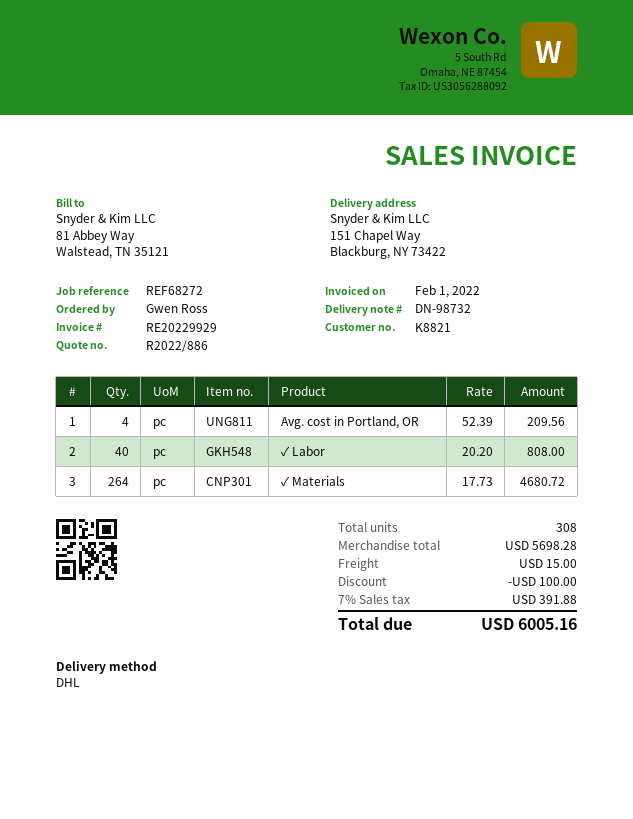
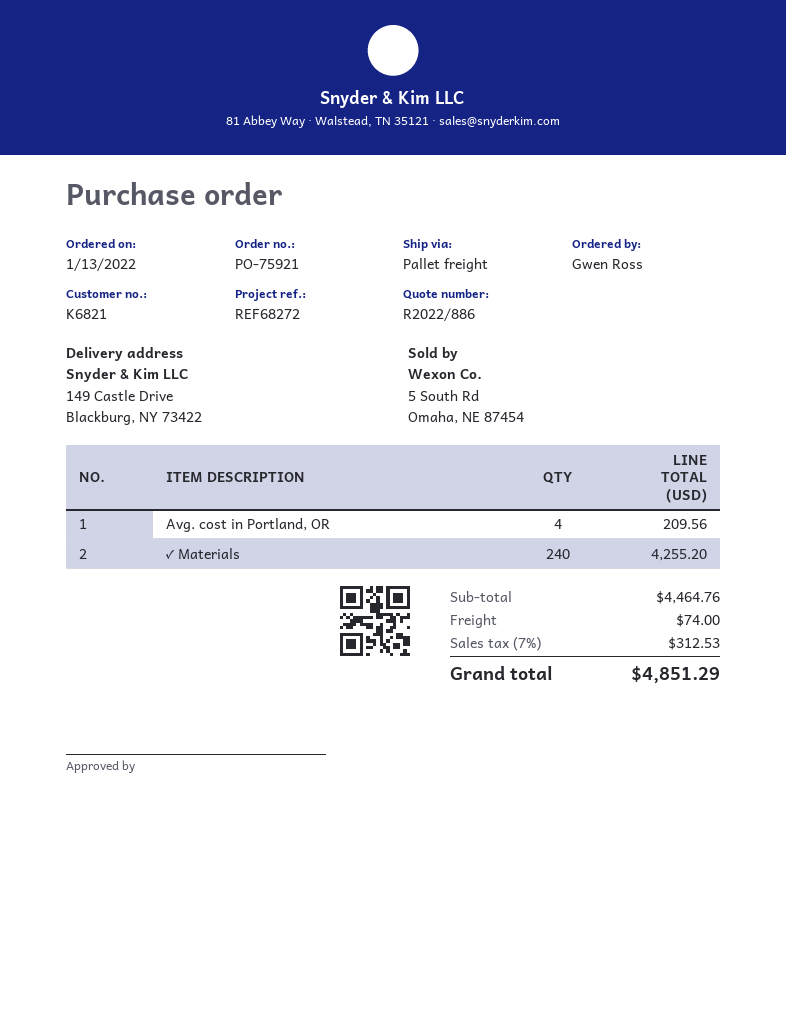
customer number: K8821 -> K6821
shipping method: DHL -> pallet freight
ship to: 151 Chapel Way, Blackburg, NY 73422 -> 149 Castle Drive, Blackburg, NY 73422
✓ Labor: 40 for 808.00 -> none
✓ Materials: 264 for 4680.72 -> 240 for 4255.20
subtotal: 5698.28 -> 4464.76
discount: 100.00 -> none
shipping: 15.00 -> 74.00
tax: 7% = 391.88 -> 7% = 312.53
total: 6005.16 -> 4851.29

